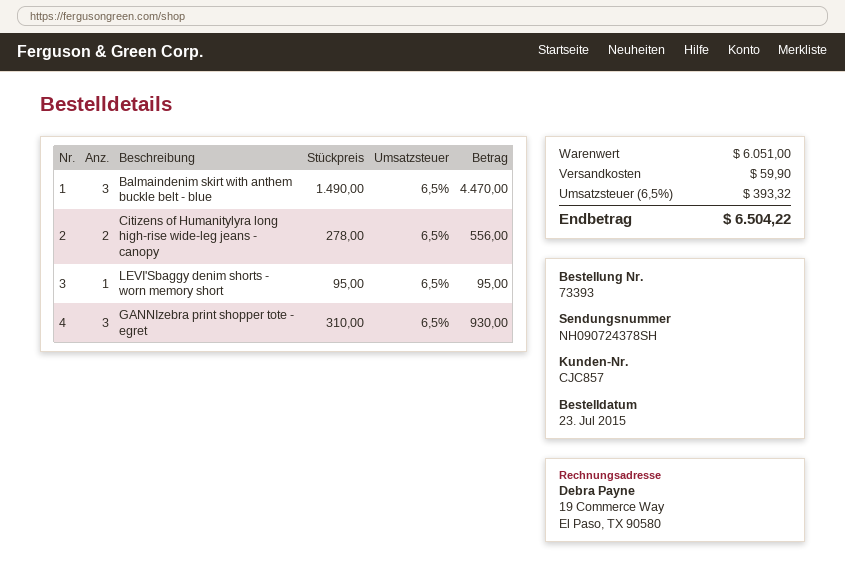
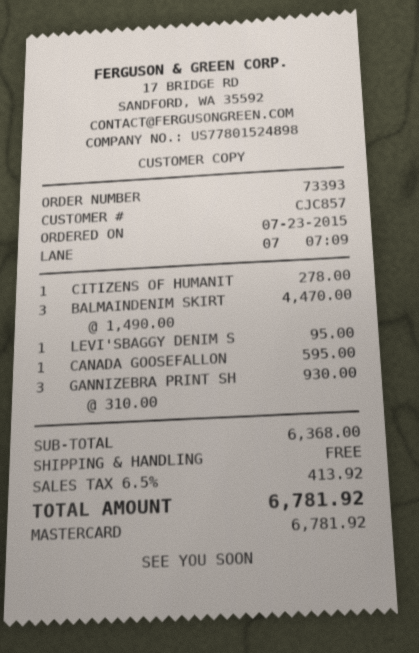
Citizens of Humanitylyra long high-rise wide-leg jeans - canopy: 2 x 278.00 = 556.00 -> 1 x 278.00 = 278.00
CANADA GOOSEFALLON: none -> 1 x 595.00 = 595.00
subtotal: 6051.00 -> 6368.00
shipping: 59.90 -> 0.00
tax: 6.5% = 393.32 -> 6.5% = 413.92
total: 6504.22 -> 6781.92

